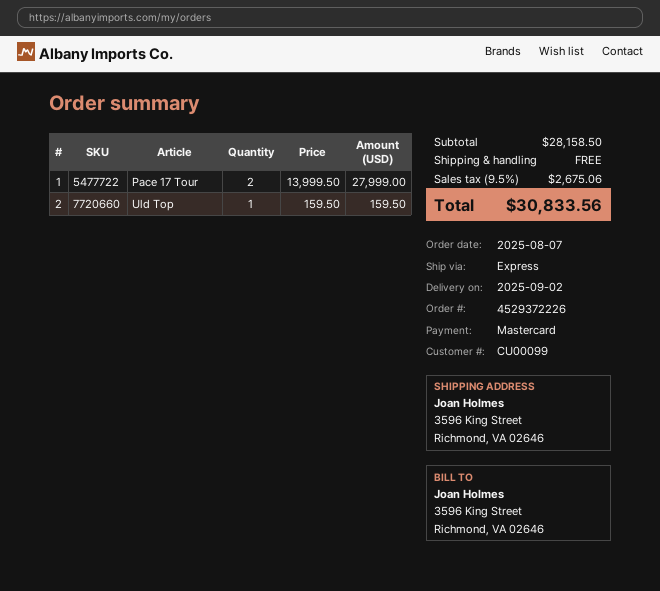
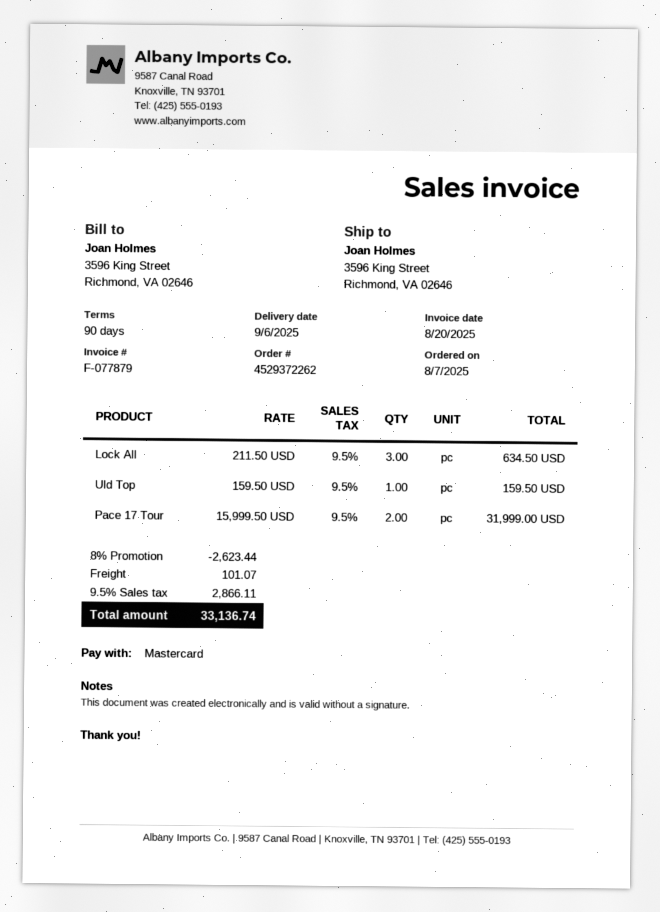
order number: 4529372226 -> 4529372262
delivery date: 2025-09-02 -> 2025-09-06
Pace 17 Tour: 2 x 13999.50 = 27999.00 -> 2 x 15999.50 = 31999.00
Lock All: none -> 3 x 211.50 = 634.50
discount: none -> 8% = 2623.44
shipping: 0.00 -> 101.07
tax: 9.5% = 2675.06 -> 9.5% = 2866.11
total: 30833.56 -> 33136.74

